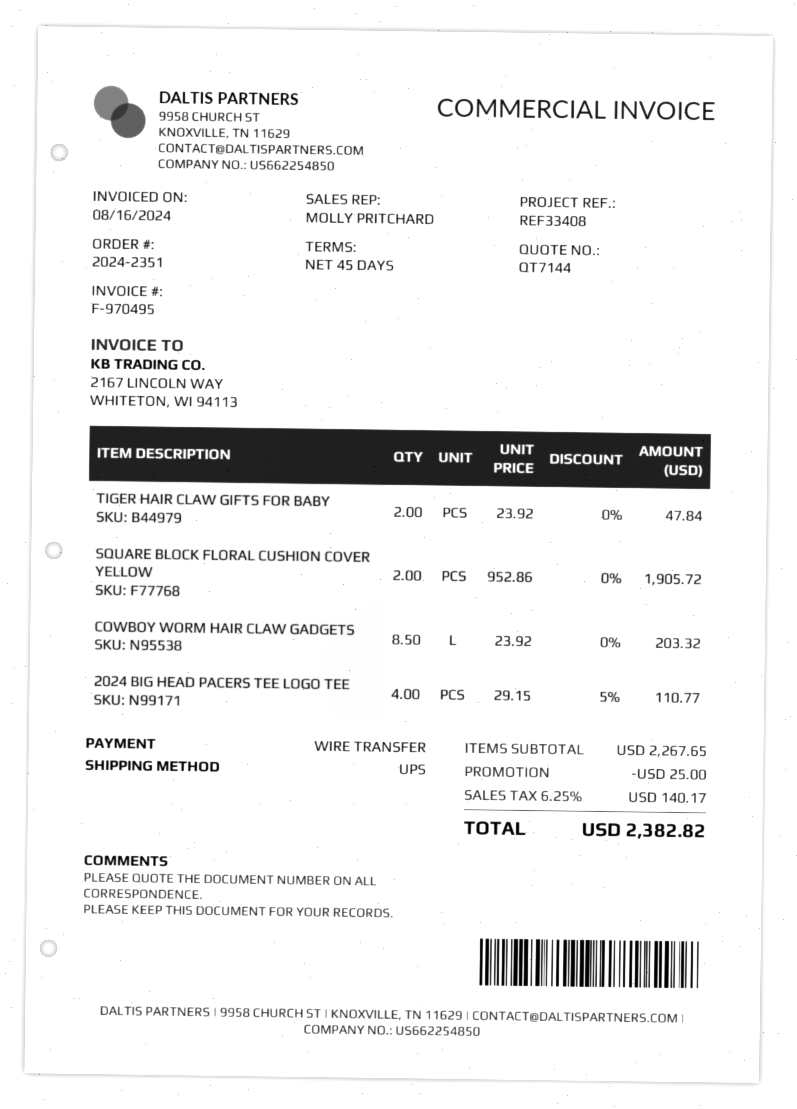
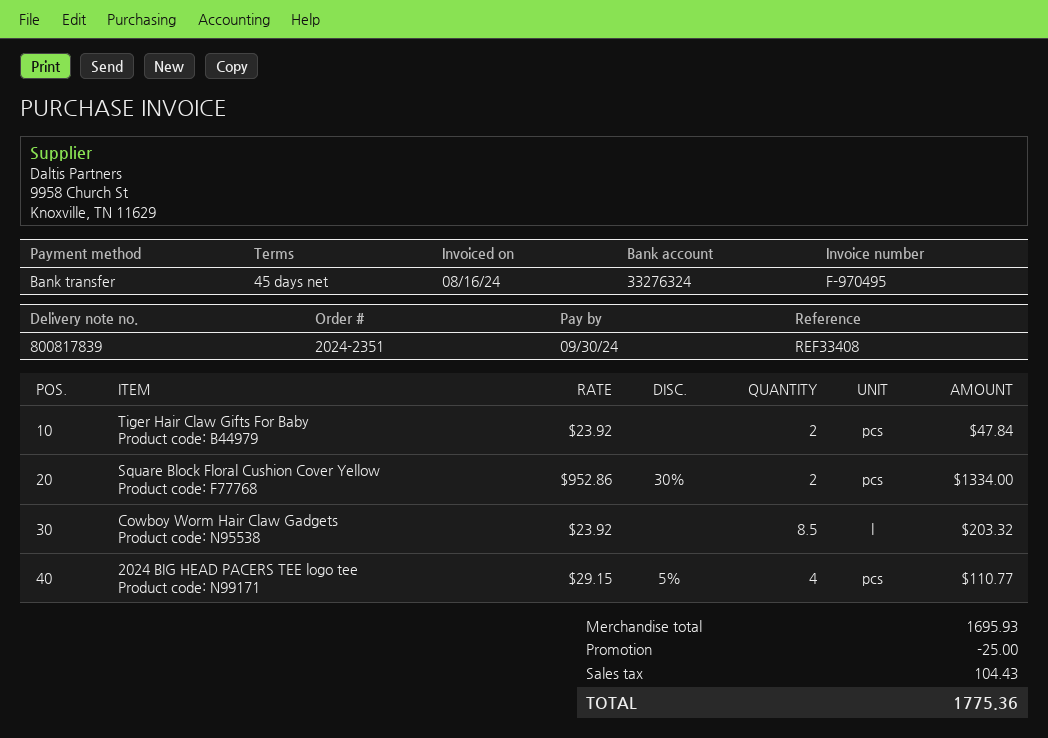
SQUARE BLOCK FLORAL CUSHION COVER YELLOW: 2 x 952.86 = 1905.72 -> 2 x 952.86 - 30% = 1334.00
subtotal: 2267.65 -> 1695.93
tax: 140.17 -> 104.43
total: 2382.82 -> 1775.36

